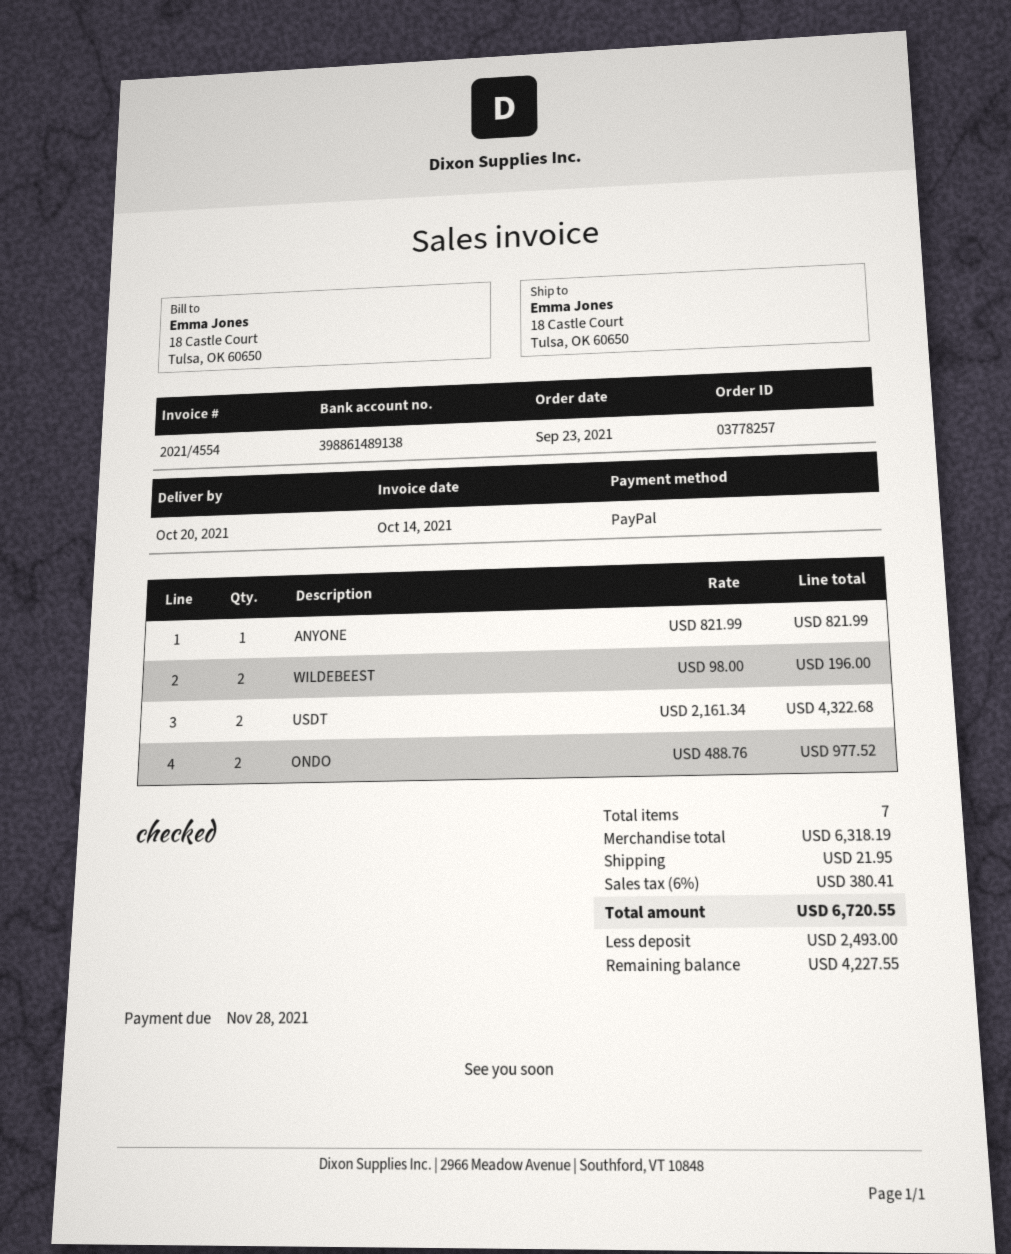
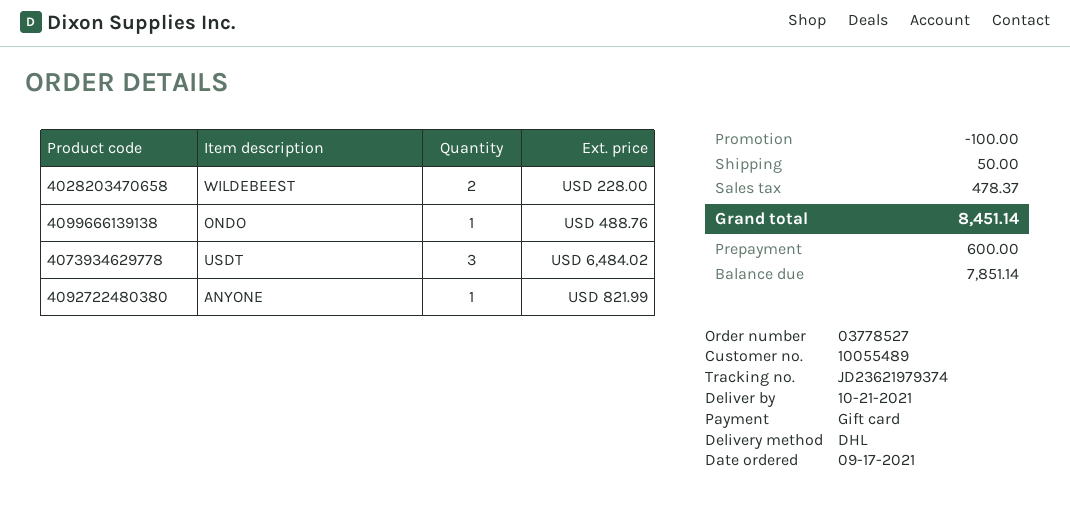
order number: 03778257 -> 03778527
order date: 2021-09-23 -> 2021-09-17
delivery date: 2021-10-20 -> 2021-10-21
payment method: PayPal -> gift card
WILDEBEEST: 2 for 196.00 -> 2 for 228.00
USDT: 2 for 4322.68 -> 3 for 6484.02
ONDO: 2 for 977.52 -> 1 for 488.76
discount: none -> 100.00
shipping: 21.95 -> 50.00
tax: 380.41 -> 478.37
total: 6720.55 -> 8451.14
deposit: 2493.00 -> 600.00
balance: 4227.55 -> 7851.14

